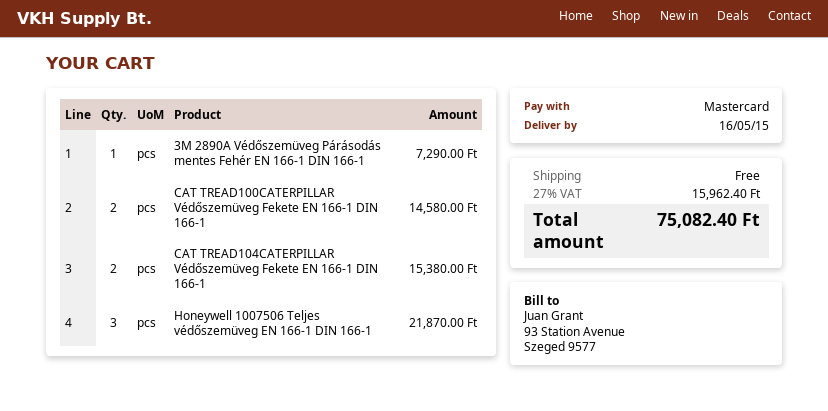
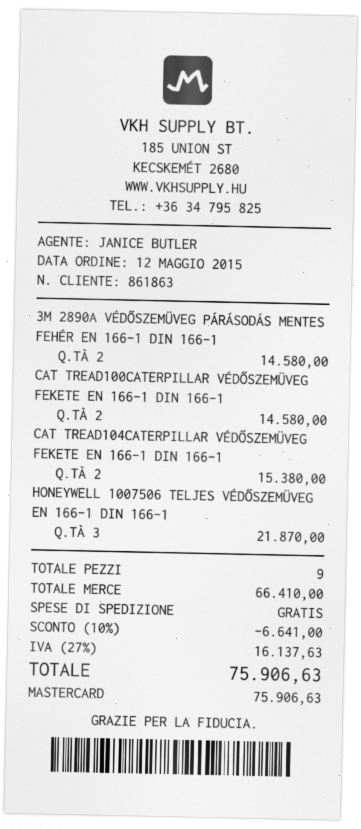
3M 2890A Védőszemüveg Párásodás mentes Fehér EN 166-1 DIN 166-1: 1 for 7290.00 -> 2 for 14580.00
discount: none -> 10% = 6641.00
tax: 27% = 15962.40 -> 27% = 16137.63
total: 75082.40 -> 75906.63

